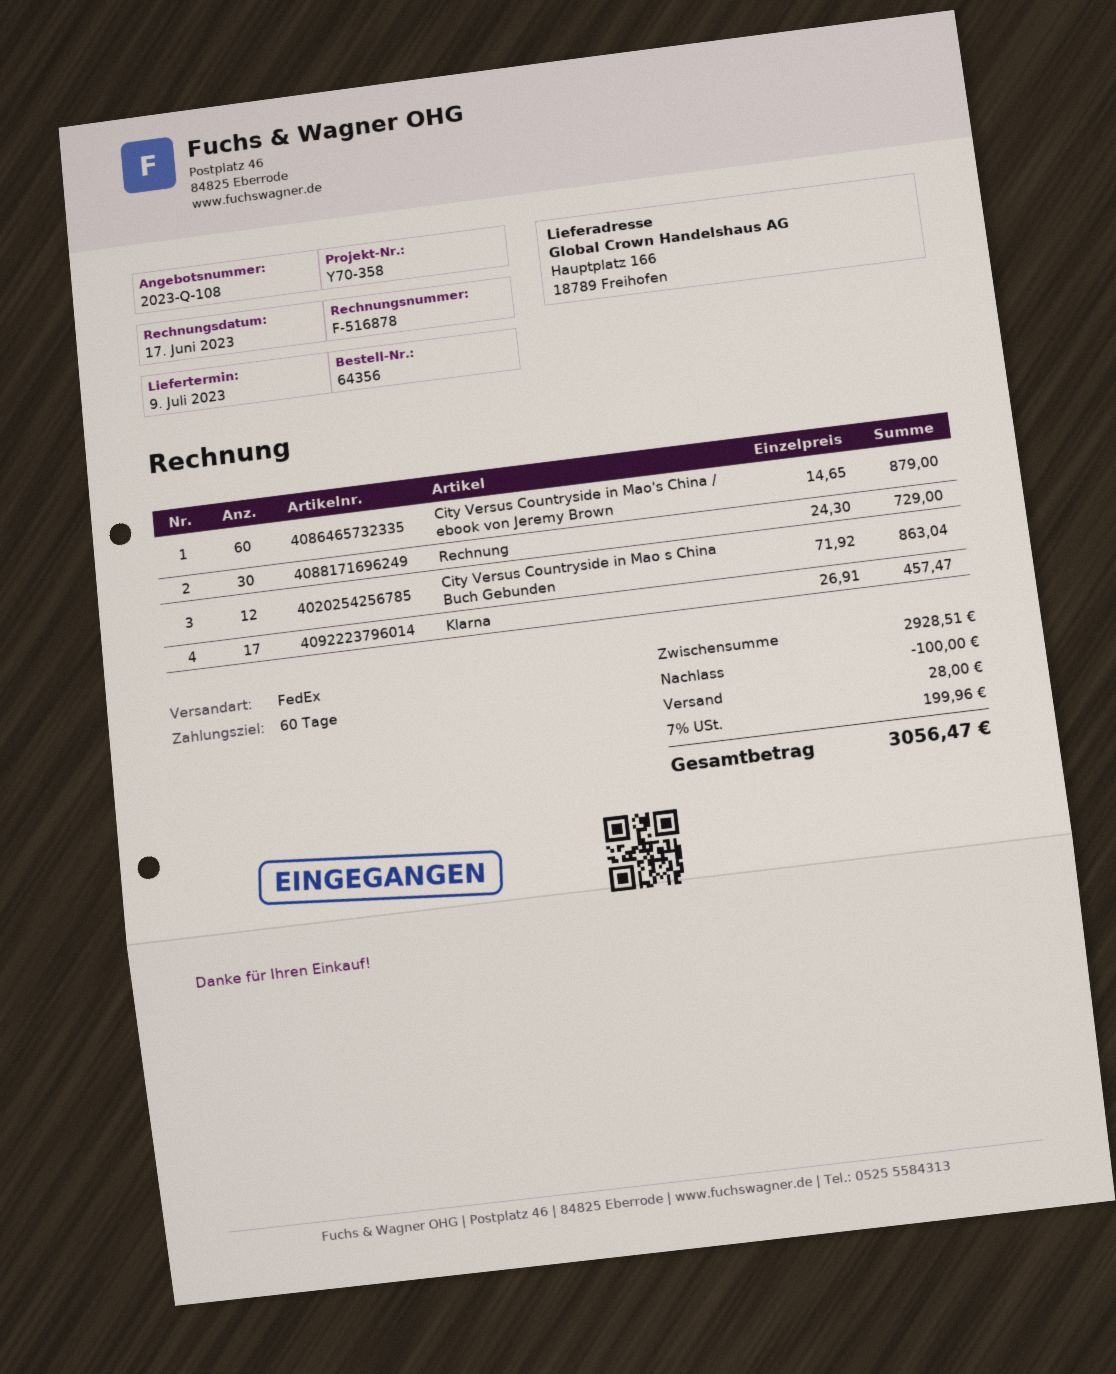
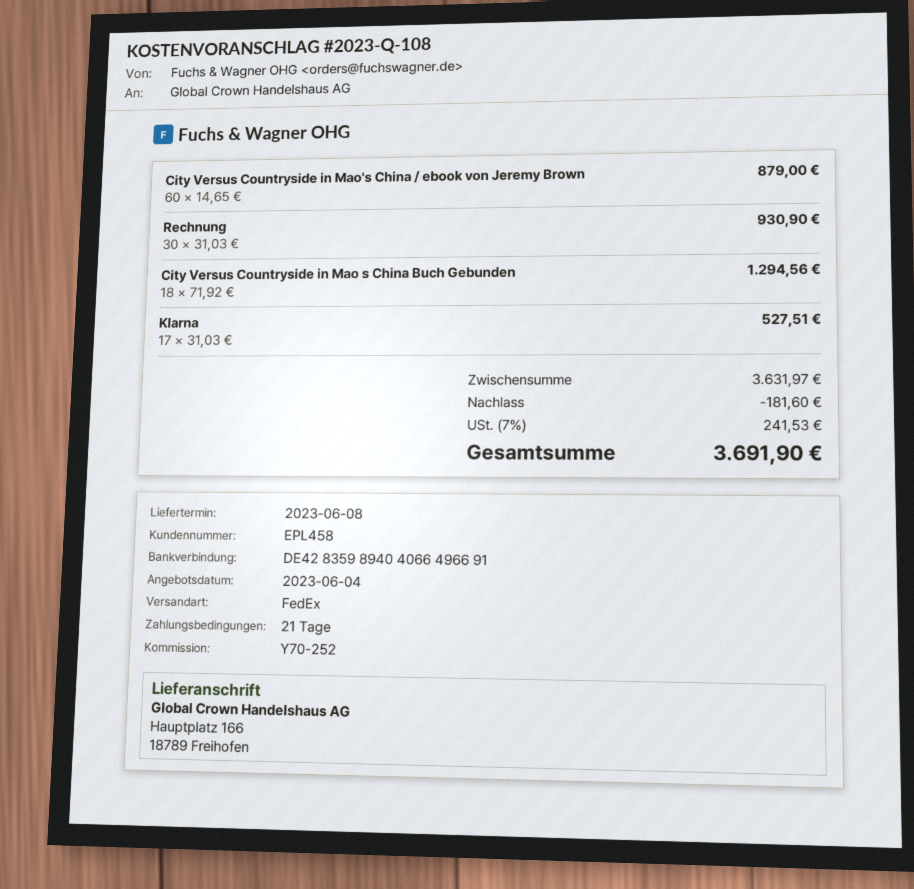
delivery date: 2023-07-09 -> 2023-06-08
payment terms: 60 days -> 21 days
reference: Y70-358 -> Y70-252
Rechnung: 30 x 24.30 = 729.00 -> 30 x 31.03 = 930.90
City Versus Countryside in Mao s China Buch Gebunden: 12 x 71.92 = 863.04 -> 18 x 71.92 = 1294.56
Klarna: 17 x 26.91 = 457.47 -> 17 x 31.03 = 527.51
subtotal: 2928.51 -> 3631.97
discount: 100.00 -> 181.60
shipping: 28.00 -> none
tax: 7% = 199.96 -> 7% = 241.53
total: 3056.47 -> 3691.90

